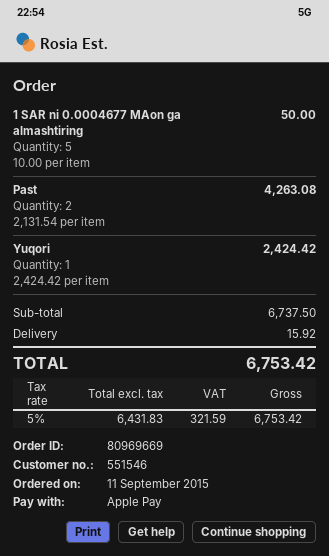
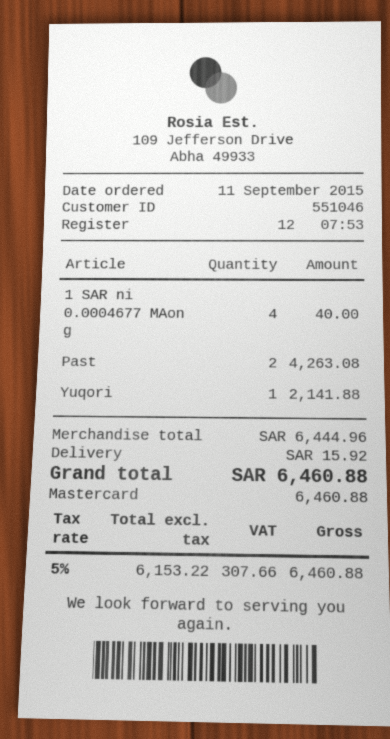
customer number: 551546 -> 551046
payment method: Apple Pay -> Mastercard
1 SAR ni 0.0004677 MAon ga almashtiring: 5 for 50.00 -> 4 for 40.00
Yuqori: 1 for 2424.42 -> 1 for 2141.88
subtotal: 6737.50 -> 6444.96
net: 6431.83 -> 6153.22
tax: 5% = 321.59 -> 5% = 307.66
total: 6753.42 -> 6460.88

